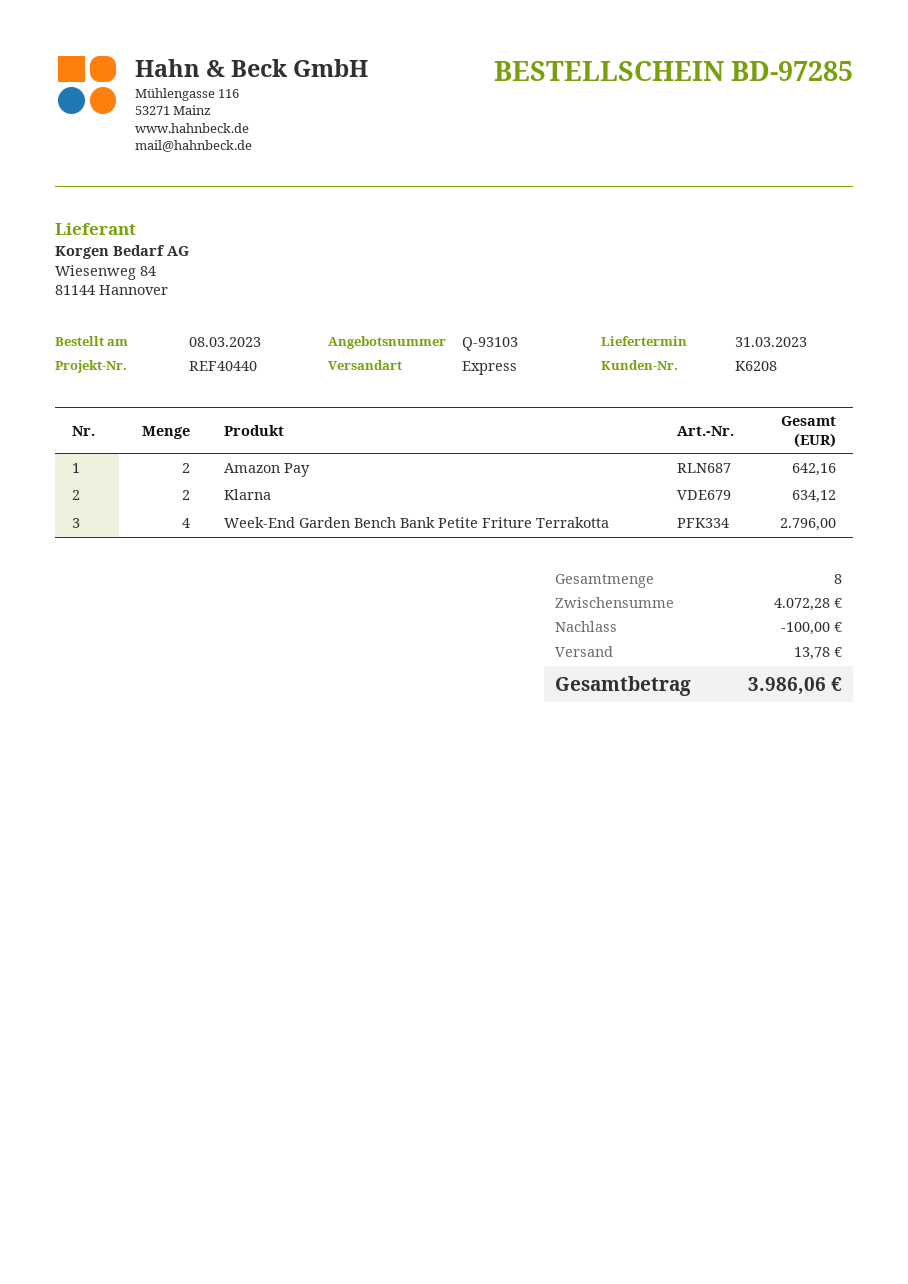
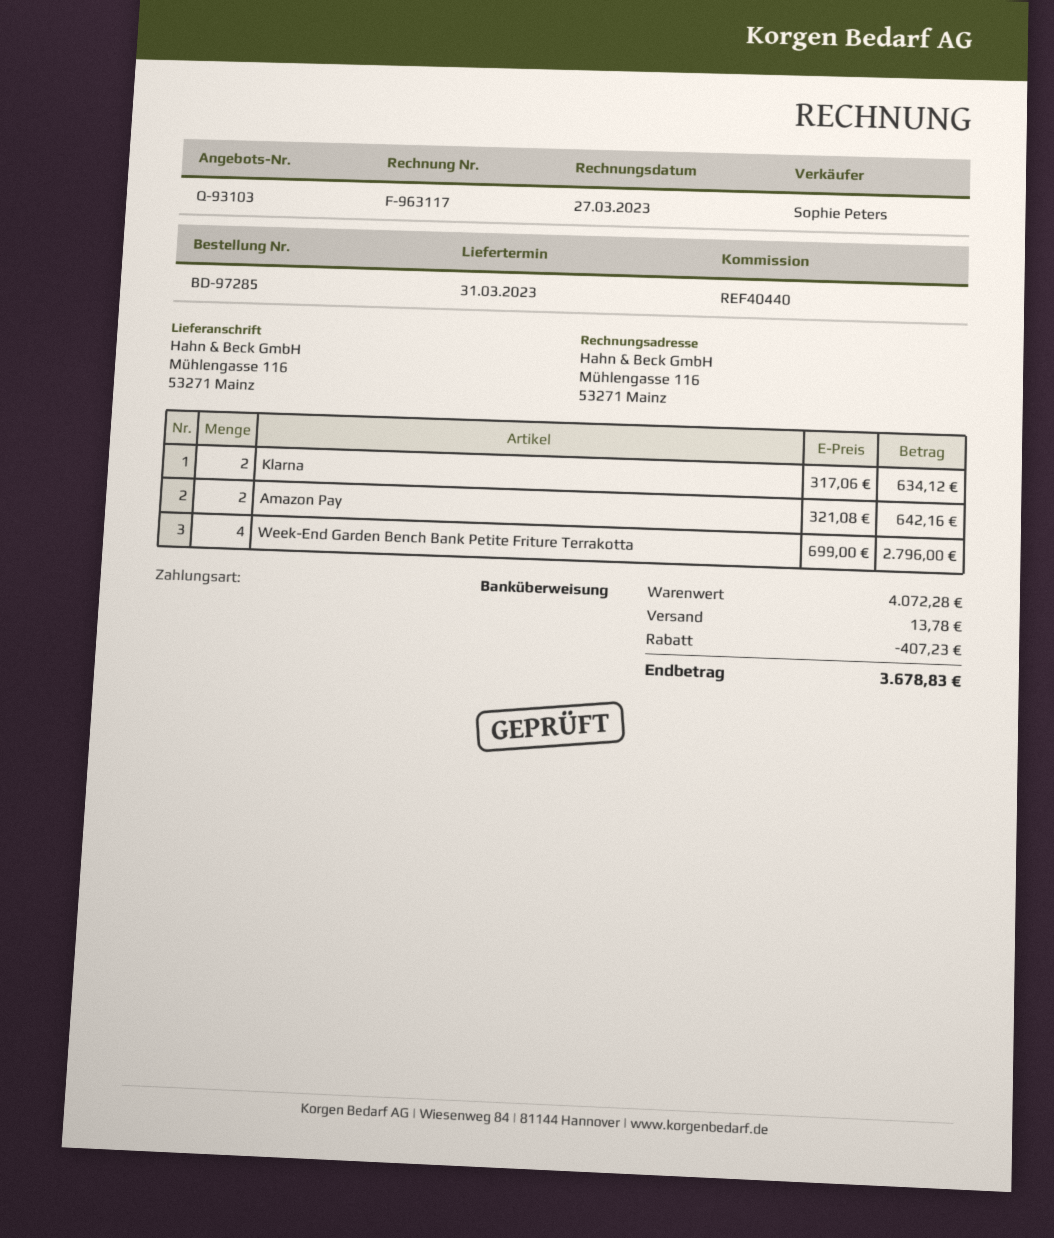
discount: 100.00 -> 407.23
total: 3986.06 -> 3678.83

